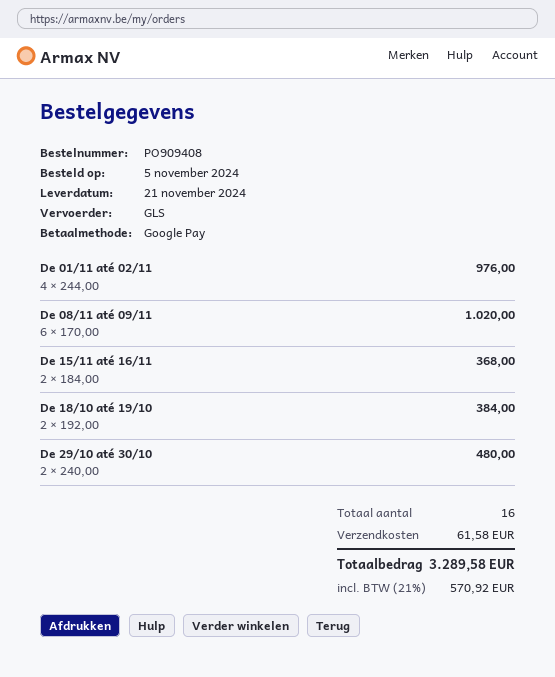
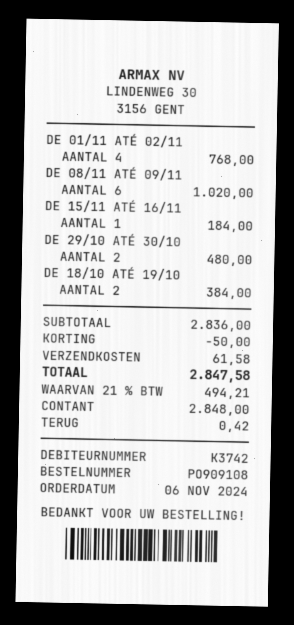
order number: PO909408 -> PO909108
order date: 2024-11-05 -> 2024-11-06
payment method: Google Pay -> cash
De 01/11 até 02/11: 4 for 976.00 -> 4 for 768.00
De 15/11 até 16/11: 2 for 368.00 -> 1 for 184.00
discount: none -> 50.00
tax: 21% = 570.92 -> 21% = 494.21
total: 3289.58 -> 2847.58

